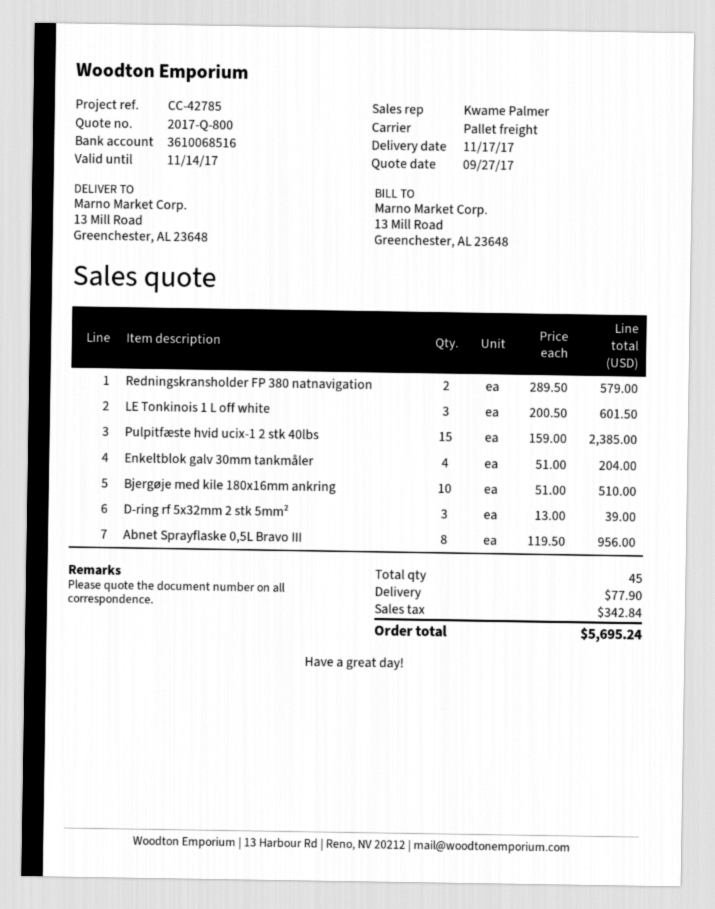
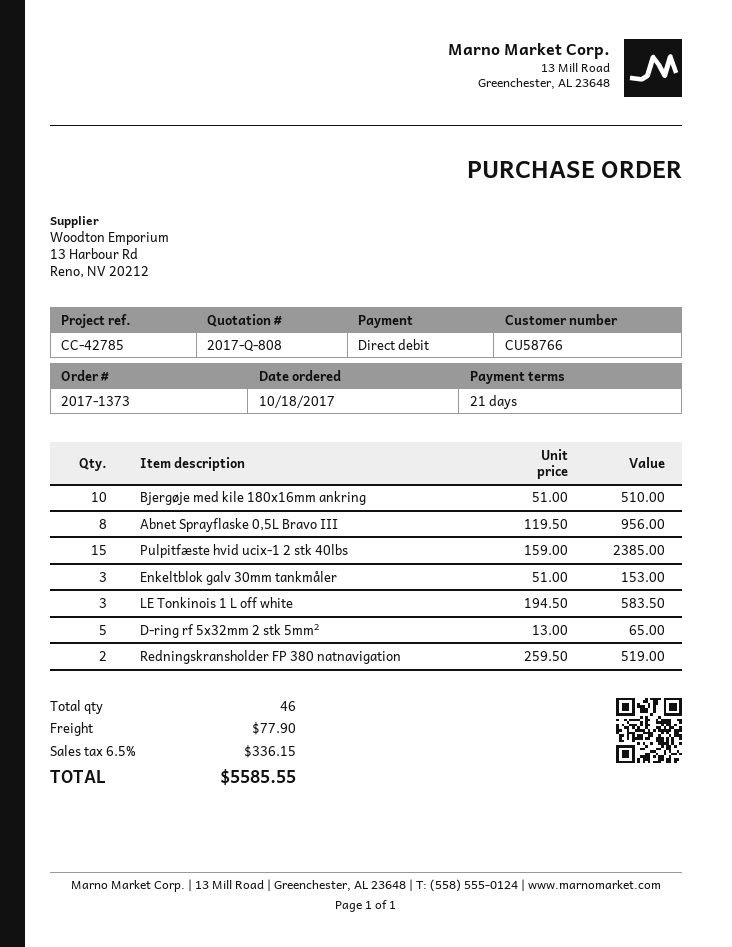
quote number: 2017-Q-800 -> 2017-Q-808
Redningskransholder FP 380 natnavigation: 2 x 289.50 = 579.00 -> 2 x 259.50 = 519.00
LE Tonkinois 1 L off white: 3 x 200.50 = 601.50 -> 3 x 194.50 = 583.50
Enkeltblok galv 30mm tankmåler: 4 x 51.00 = 204.00 -> 3 x 51.00 = 153.00
D-ring rf 5x32mm 2 stk 5mm²: 3 x 13.00 = 39.00 -> 5 x 13.00 = 65.00
total quantity: 45 -> 46
tax: 342.84 -> 336.15
total: 5695.24 -> 5585.55

